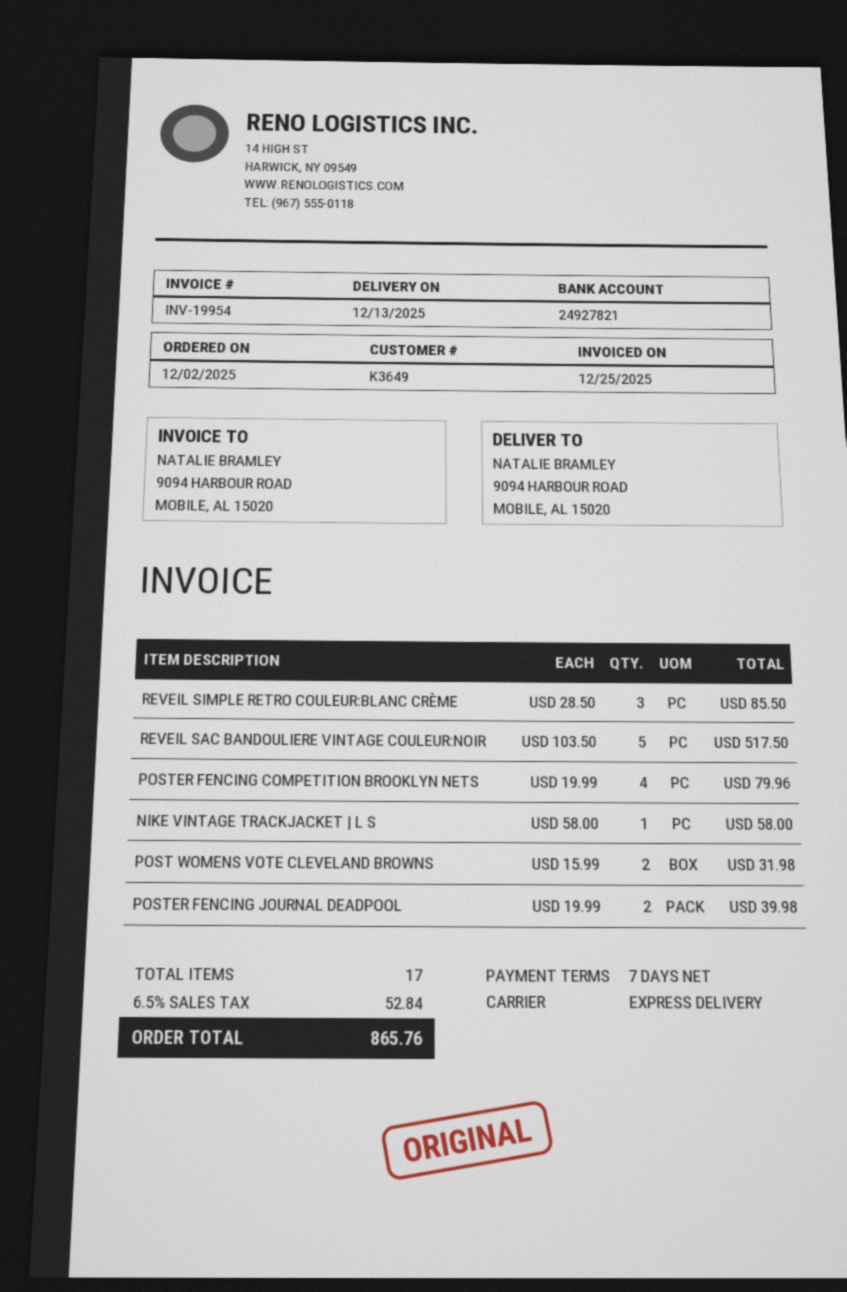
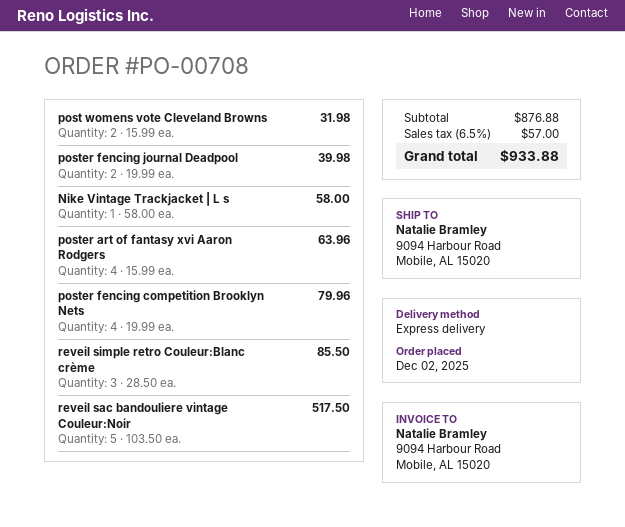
poster art of fantasy xvi Aaron Rodgers: none -> 4 x 15.99 = 63.96
tax: 6.5% = 52.84 -> 6.5% = 57.00
total: 865.76 -> 933.88

